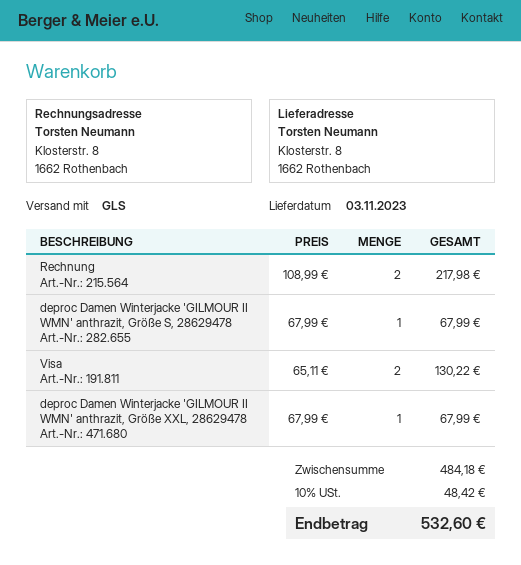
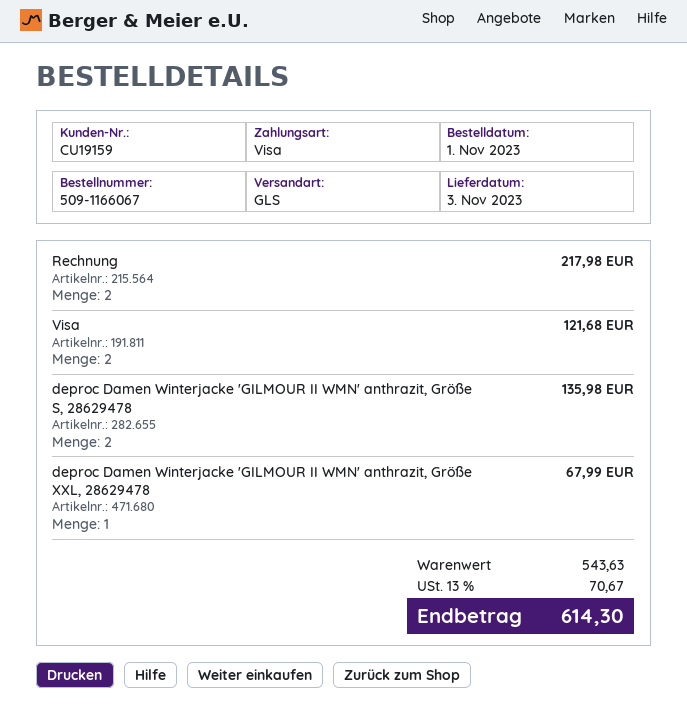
deproc Damen Winterjacke 'GILMOUR II WMN' anthrazit, Größe S, 28629478: 1 for 67.99 -> 2 for 135.98
Visa: 2 for 130.22 -> 2 for 121.68
subtotal: 484.18 -> 543.63
tax: 10% = 48.42 -> 13% = 70.67
total: 532.60 -> 614.30

